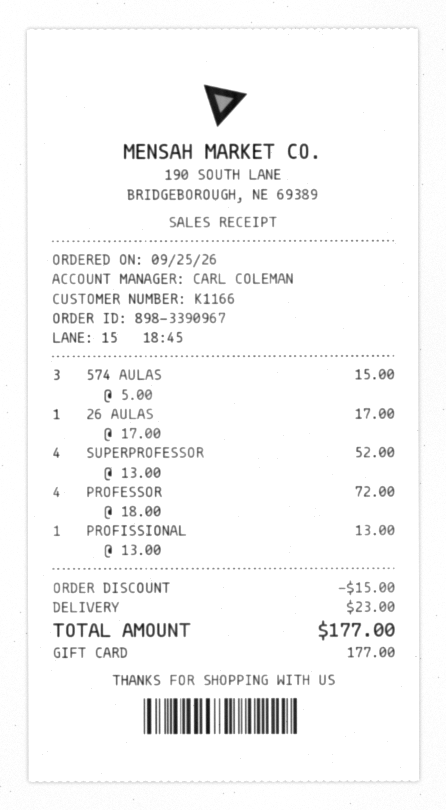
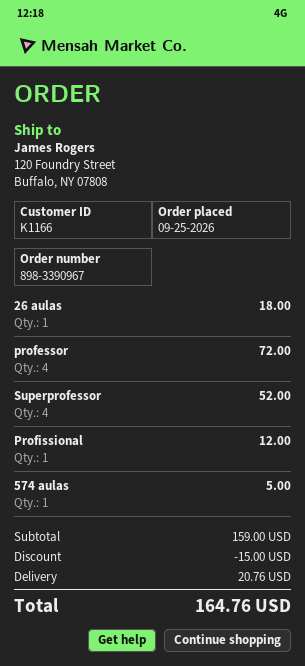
574 AULAS: 3 for 15.00 -> 1 for 5.00
26 AULAS: 1 for 17.00 -> 1 for 18.00
PROFISSIONAL: 1 for 13.00 -> 1 for 12.00
shipping: 23.00 -> 20.76
total: 177.00 -> 164.76

